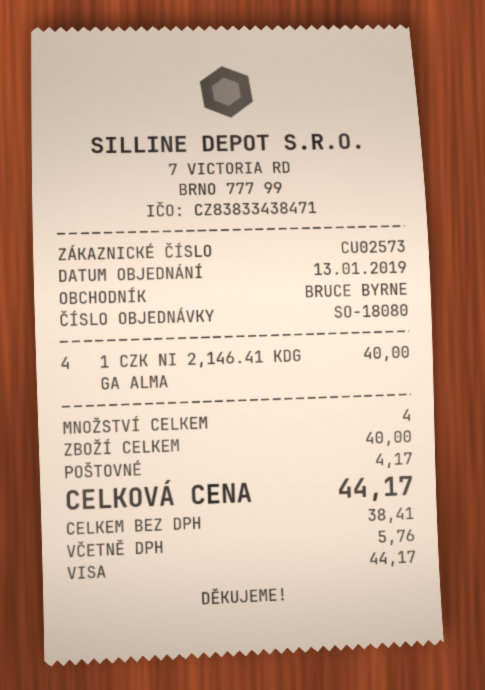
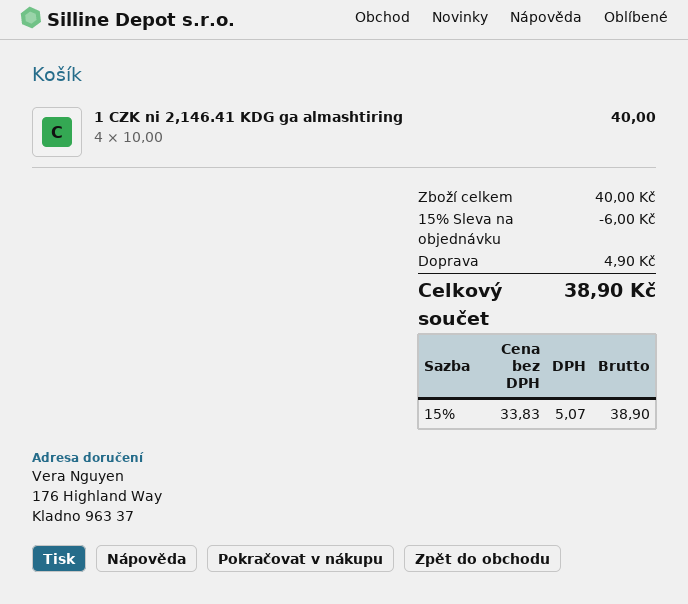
discount: none -> 15% = 6.00
shipping: 4.17 -> 4.90
net: 38.41 -> 33.83
tax: 5.76 -> 5.07
total: 44.17 -> 38.90

